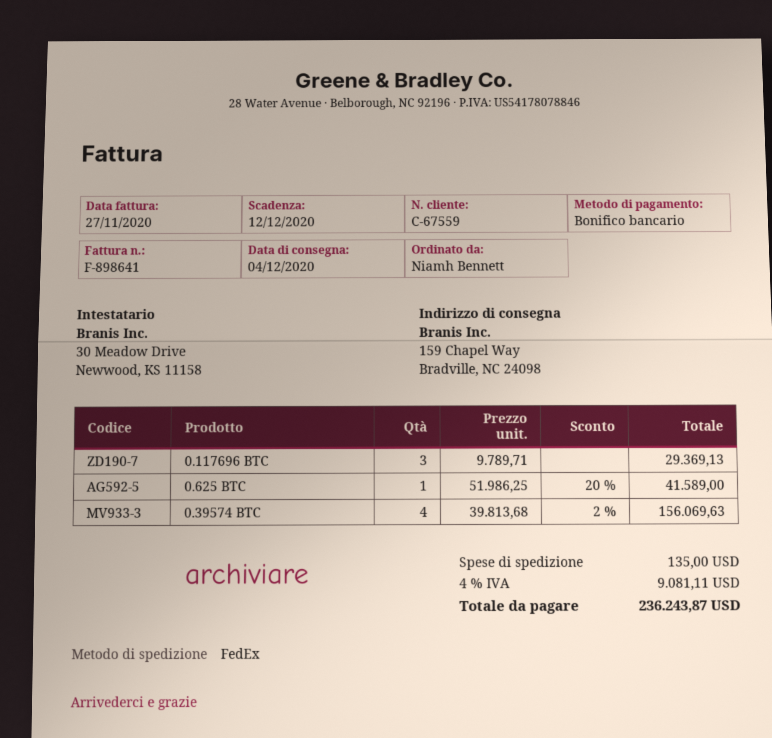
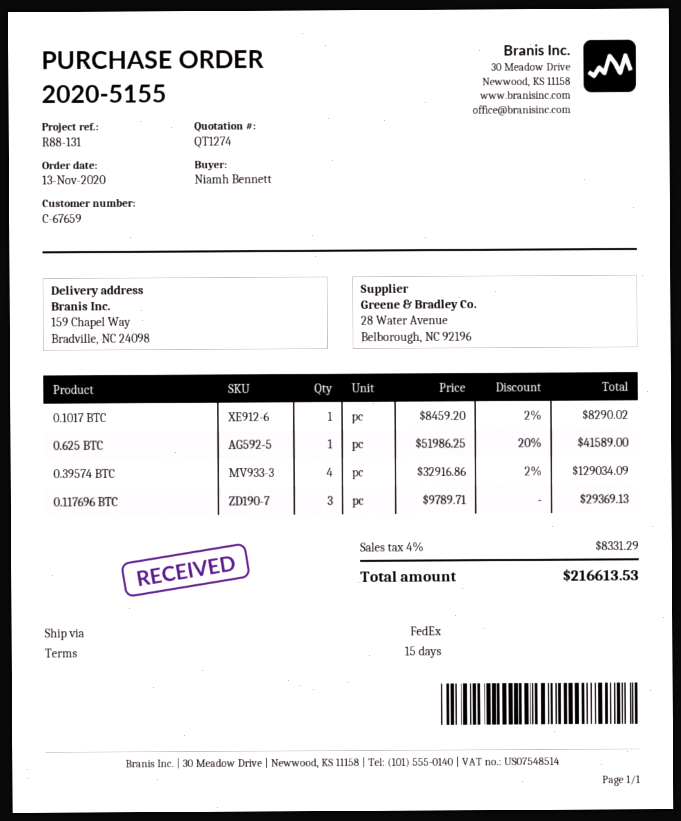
customer number: C-67559 -> C-67659
0.39574 BTC: 4 x 39813.68 - 2% = 156069.63 -> 4 x 32916.86 - 2% = 129034.09
0.1017 BTC: none -> 1 x 8459.20 - 2% = 8290.02
shipping: 135.00 -> none
tax: 4% = 9081.11 -> 4% = 8331.29
total: 236243.87 -> 216613.53

